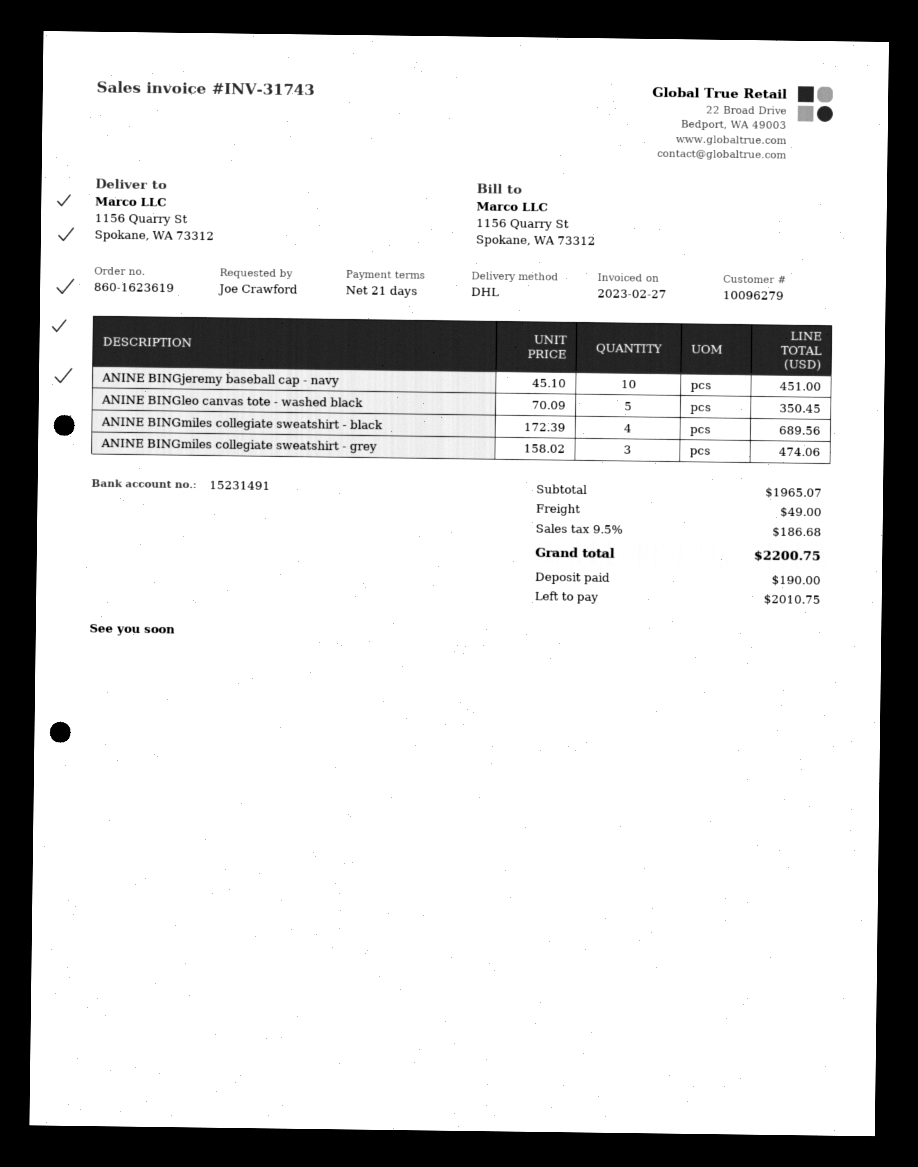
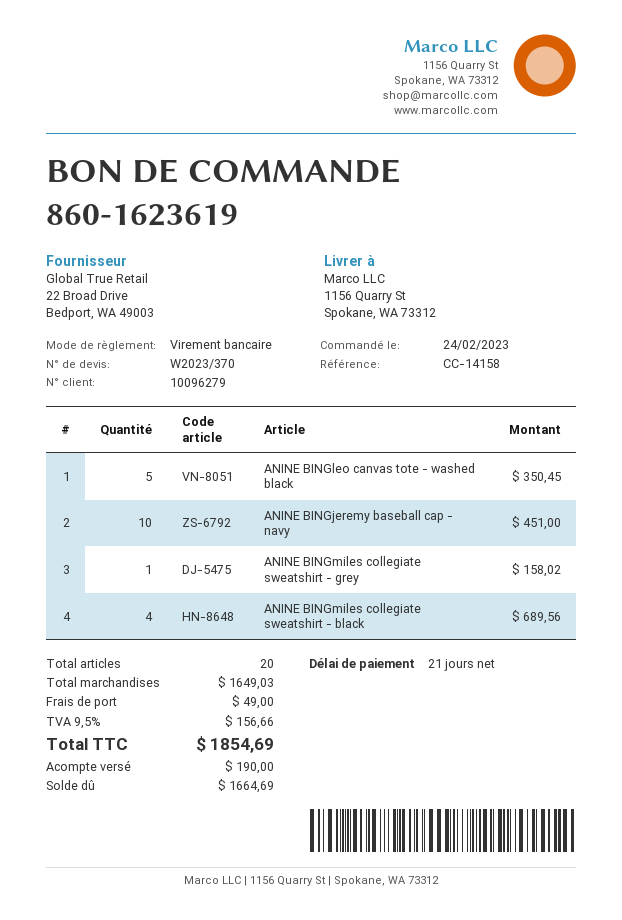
ANINE BINGmiles collegiate sweatshirt - grey: 3 for 474.06 -> 1 for 158.02
subtotal: 1965.07 -> 1649.03
tax: 9.5% = 186.68 -> 9.5% = 156.66
total: 2200.75 -> 1854.69
balance: 2010.75 -> 1664.69

